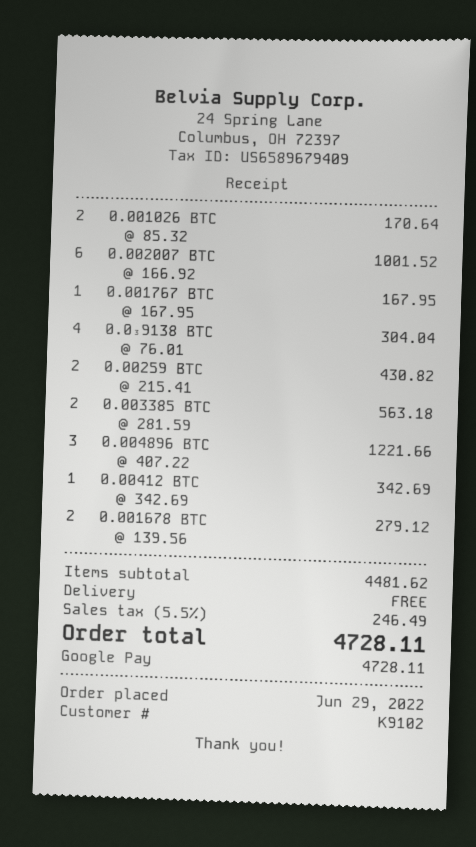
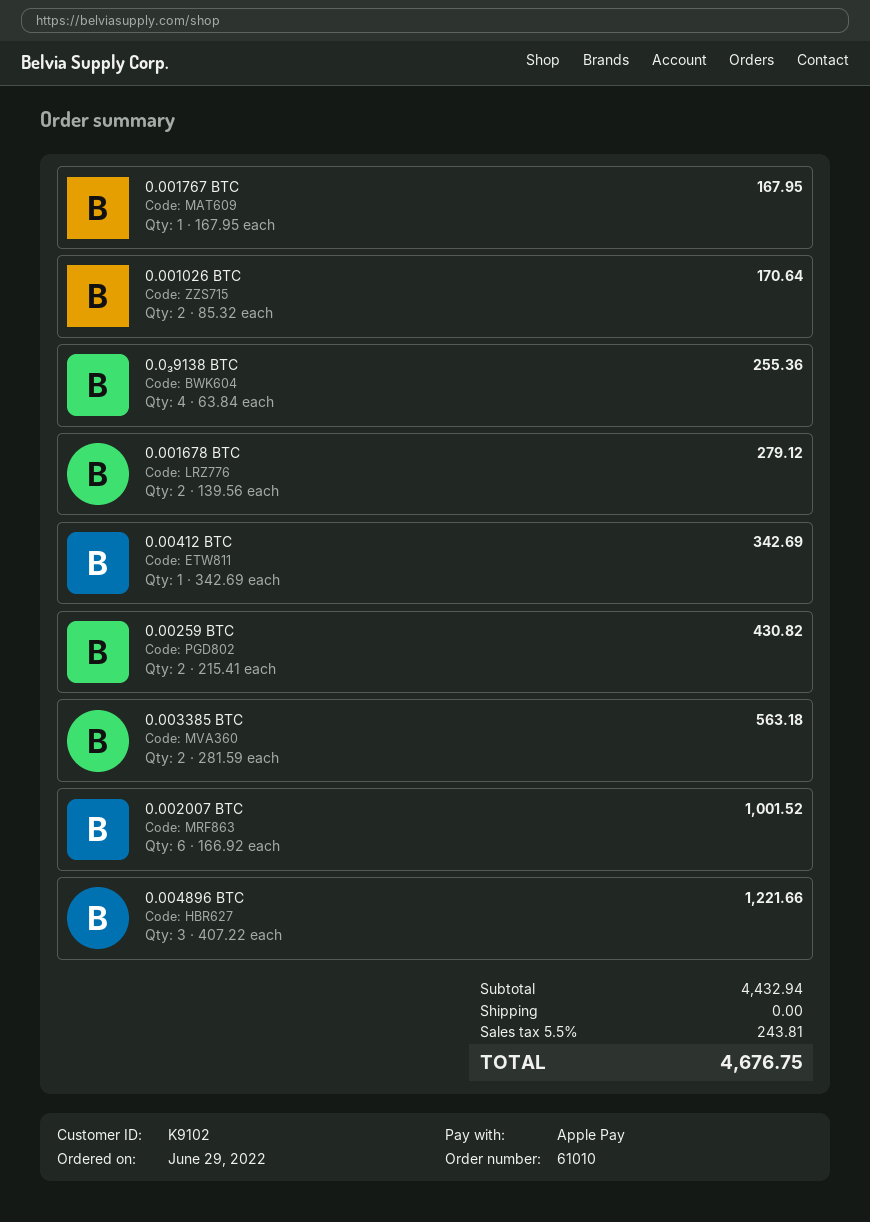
payment method: Google Pay -> Apple Pay
0.0₃9138 BTC: 4 x 76.01 = 304.04 -> 4 x 63.84 = 255.36
subtotal: 4481.62 -> 4432.94
tax: 5.5% = 246.49 -> 5.5% = 243.81
total: 4728.11 -> 4676.75

